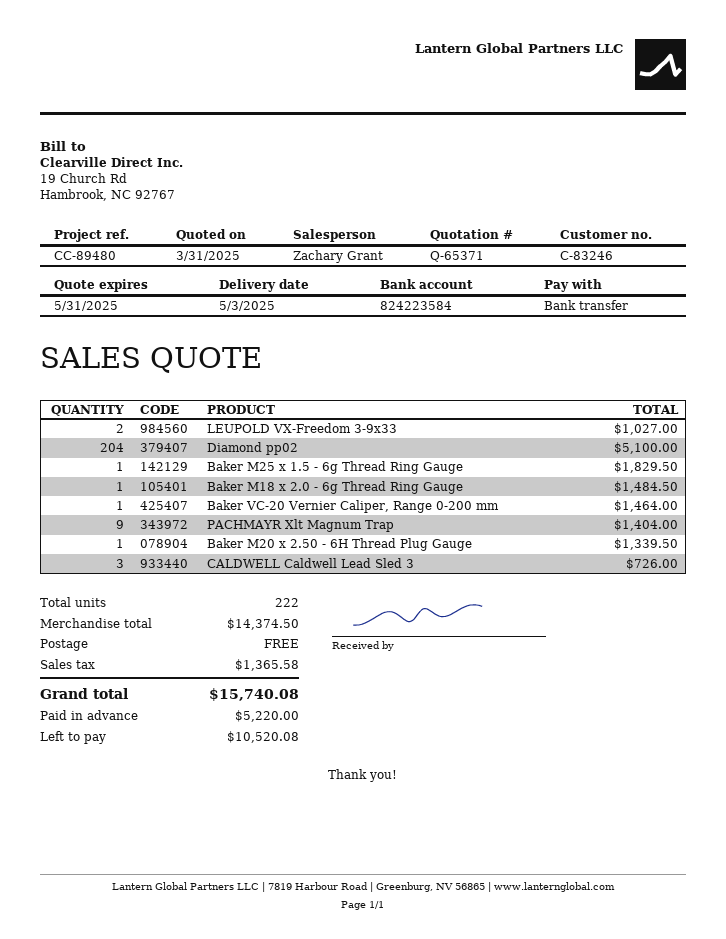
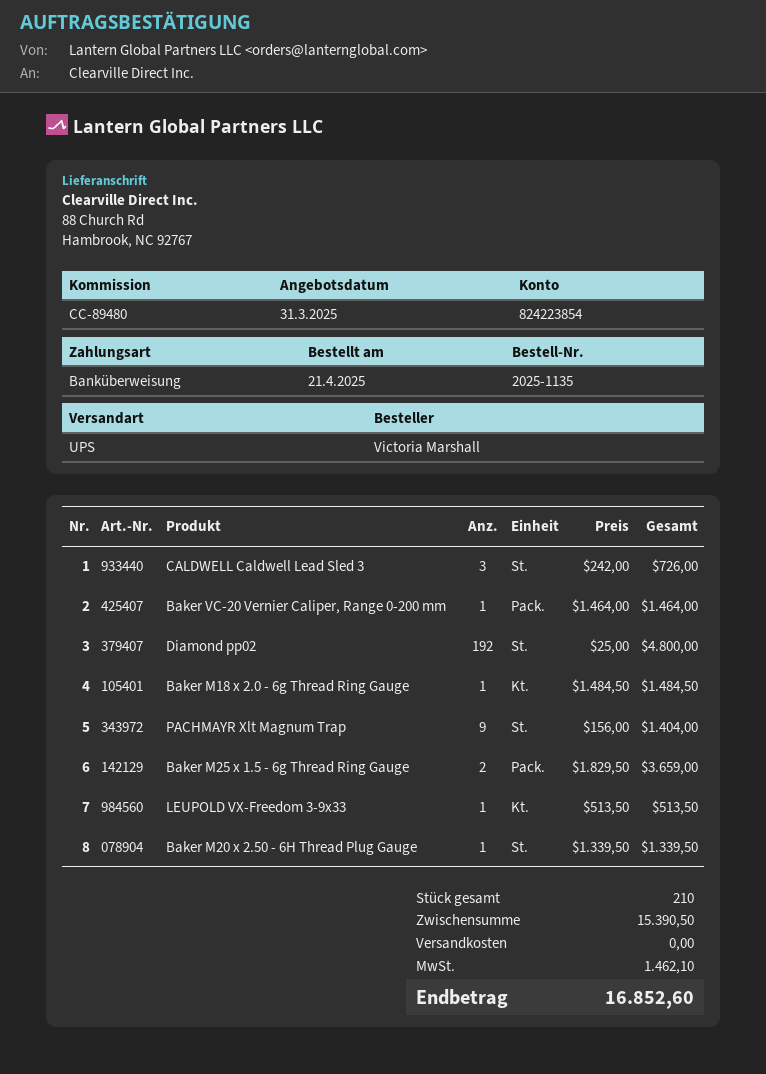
bank account: 824223584 -> 824223854
LEUPOLD VX-Freedom 3-9x33: 2 for 1027.00 -> 1 for 513.50
Diamond pp02: 204 for 5100.00 -> 192 for 4800.00
Baker M25 x 1.5 - 6g Thread Ring Gauge: 1 for 1829.50 -> 2 for 3659.00
total quantity: 222 -> 210
subtotal: 14374.50 -> 15390.50
tax: 1365.58 -> 1462.10
total: 15740.08 -> 16852.60

